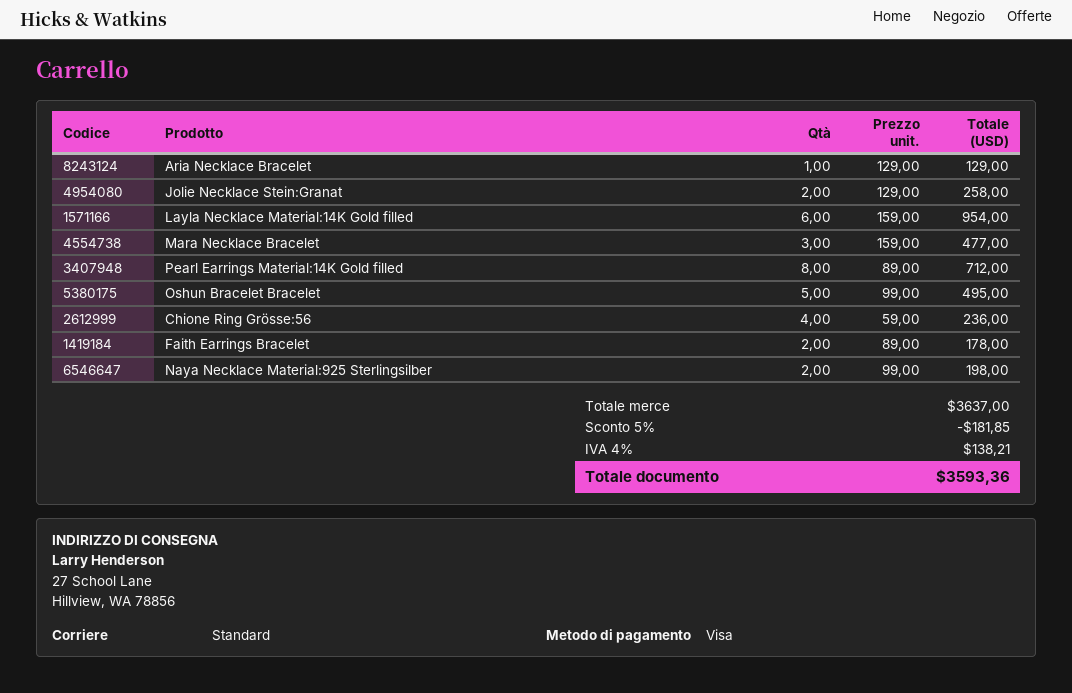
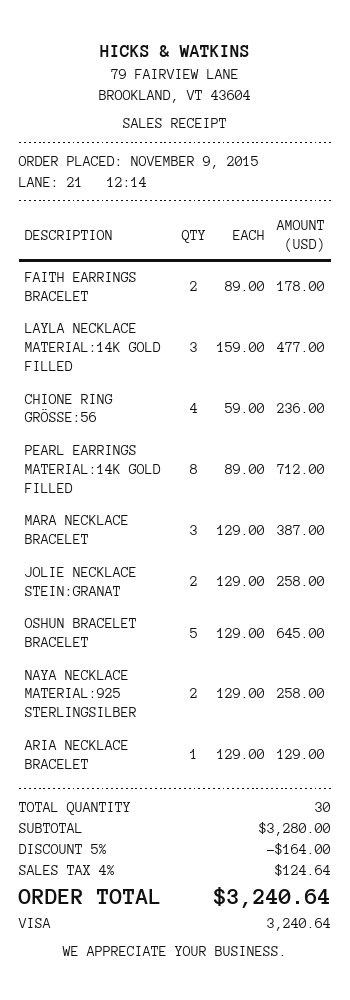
Layla Necklace Material:14K Gold filled: 6 x 159.00 = 954.00 -> 3 x 159.00 = 477.00
Mara Necklace Bracelet: 3 x 159.00 = 477.00 -> 3 x 129.00 = 387.00
Oshun Bracelet Bracelet: 5 x 99.00 = 495.00 -> 5 x 129.00 = 645.00
Naya Necklace Material:925 Sterlingsilber: 2 x 99.00 = 198.00 -> 2 x 129.00 = 258.00
subtotal: 3637.00 -> 3280.00
discount: 5% = 181.85 -> 5% = 164.00
tax: 4% = 138.21 -> 4% = 124.64
total: 3593.36 -> 3240.64

